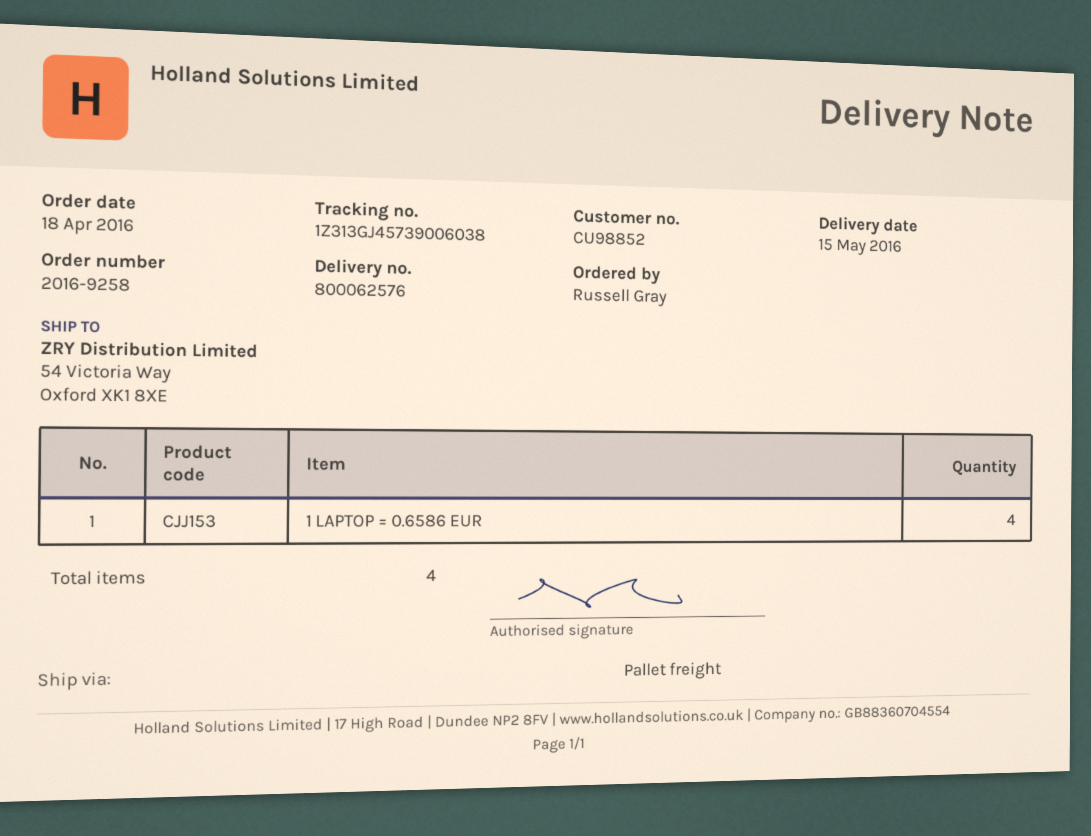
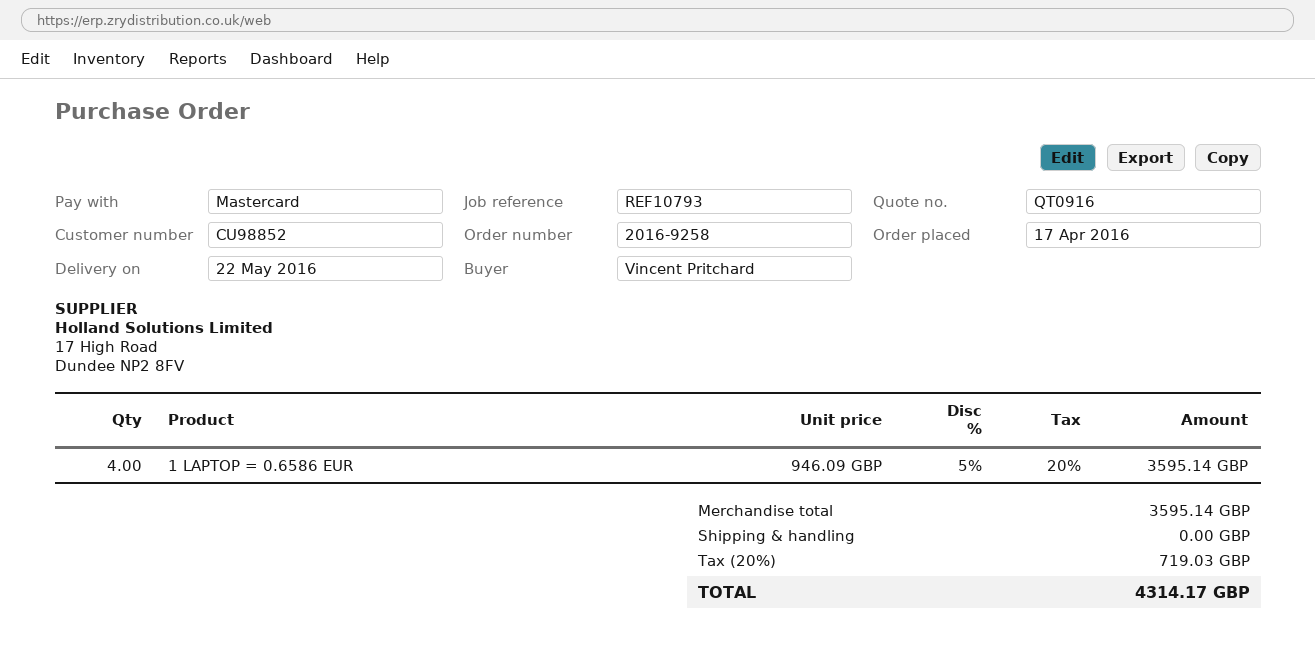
order date: 2016-04-18 -> 2016-04-17
delivery date: 2016-05-15 -> 2016-05-22
ordered by: Russell Gray -> Vincent Pritchard

